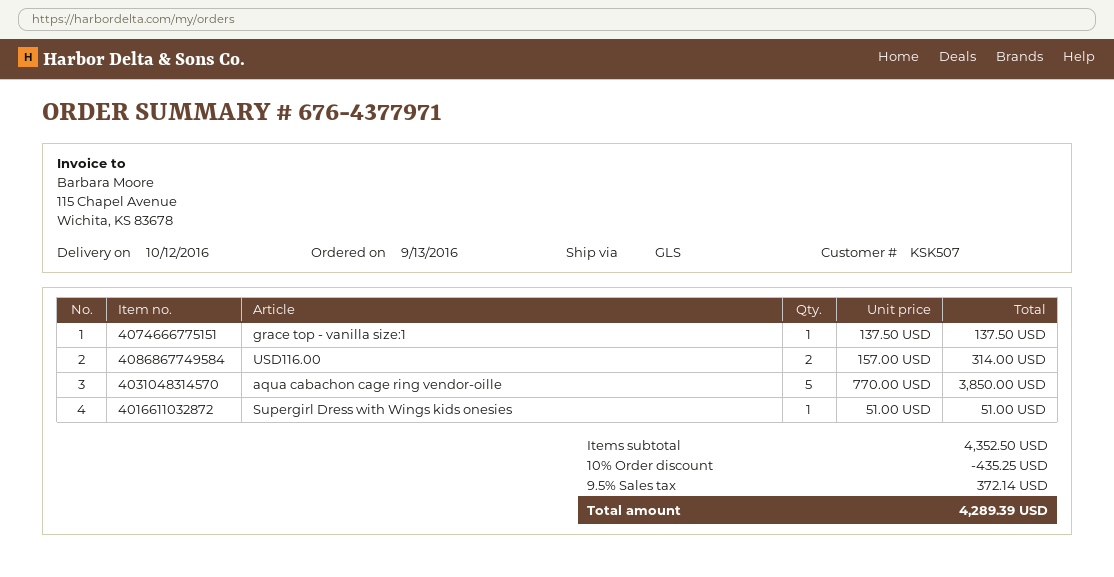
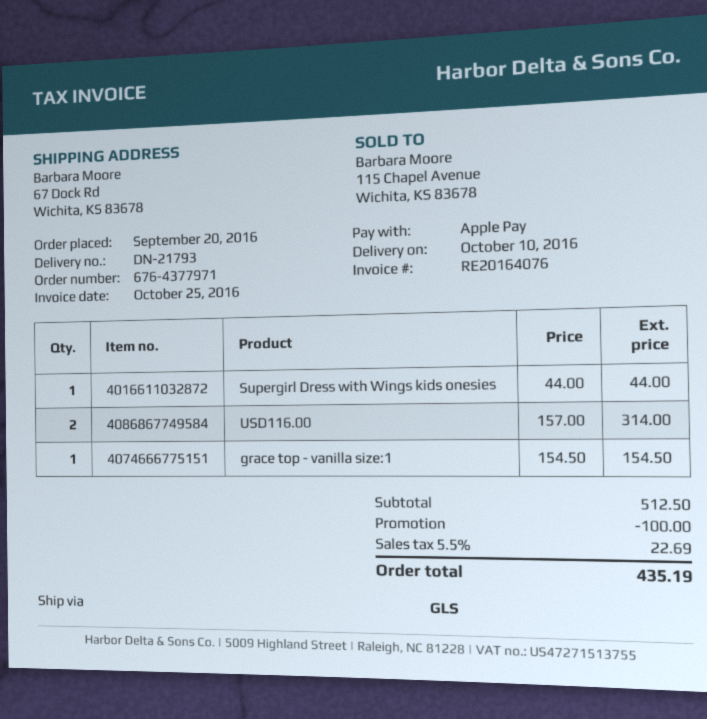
order date: 2016-09-13 -> 2016-09-20
delivery date: 2016-10-12 -> 2016-10-10
grace top - vanilla size:1: 1 x 137.50 = 137.50 -> 1 x 154.50 = 154.50
aqua cabachon cage ring vendor-oille: 5 x 770.00 = 3850.00 -> none
Supergirl Dress with Wings kids onesies: 1 x 51.00 = 51.00 -> 1 x 44.00 = 44.00
subtotal: 4352.50 -> 512.50
discount: 435.25 -> 100.00
tax: 9.5% = 372.14 -> 5.5% = 22.69
total: 4289.39 -> 435.19

